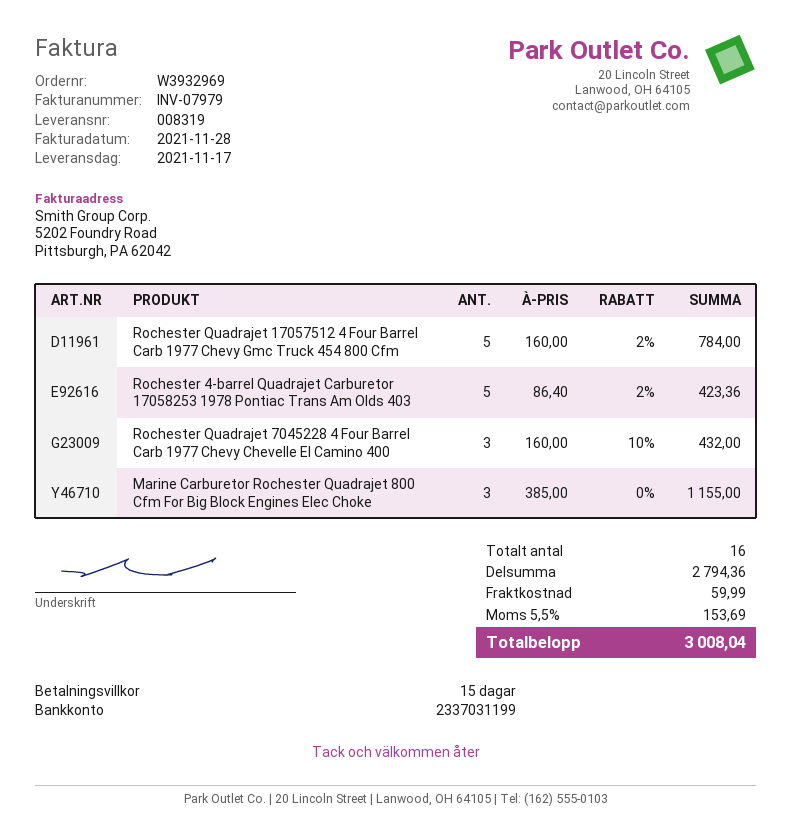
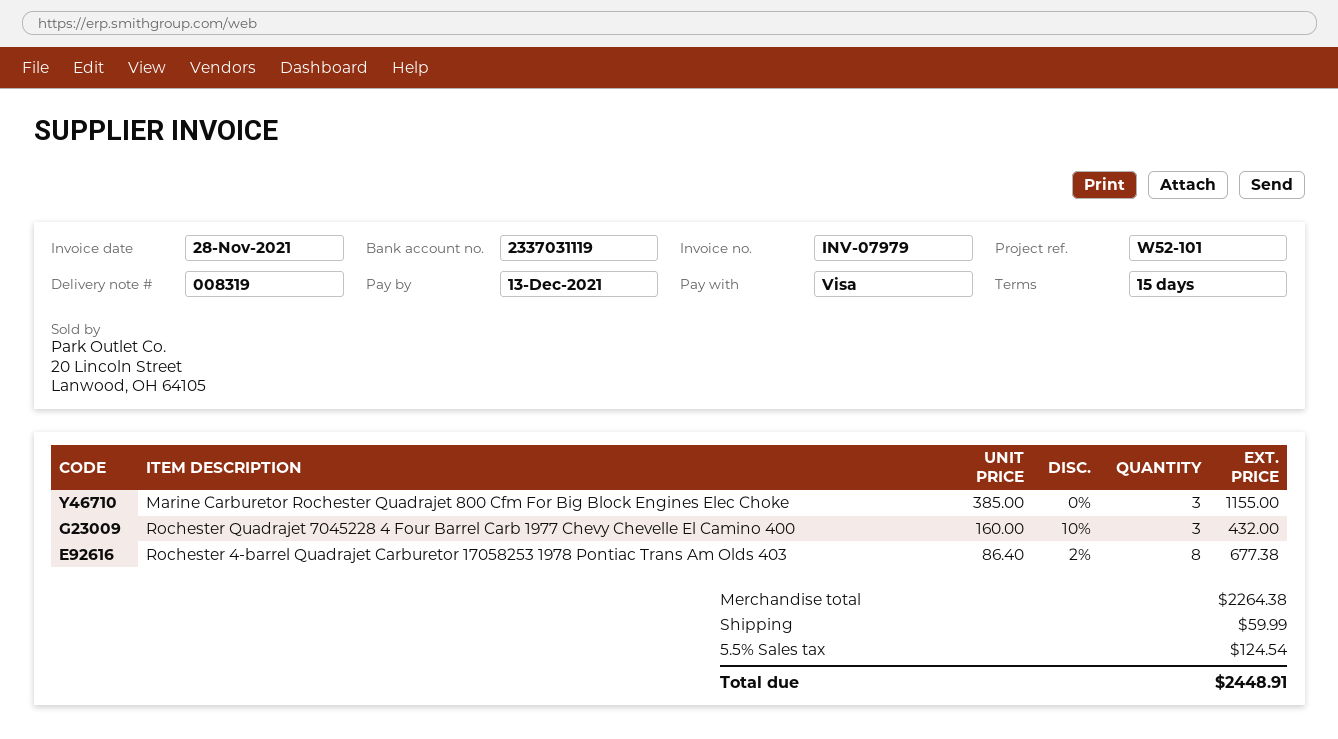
bank account: 2337031199 -> 2337031119
Rochester Quadrajet 17057512 4 Four Barrel Carb 1977 Chevy Gmc Truck 454 800 Cfm: 5 x 160.00 - 2% = 784.00 -> none
Rochester 4-barrel Quadrajet Carburetor 17058253 1978 Pontiac Trans Am Olds 403: 5 x 86.40 - 2% = 423.36 -> 8 x 86.40 - 2% = 677.38
subtotal: 2794.36 -> 2264.38
tax: 5.5% = 153.69 -> 5.5% = 124.54
total: 3008.04 -> 2448.91

